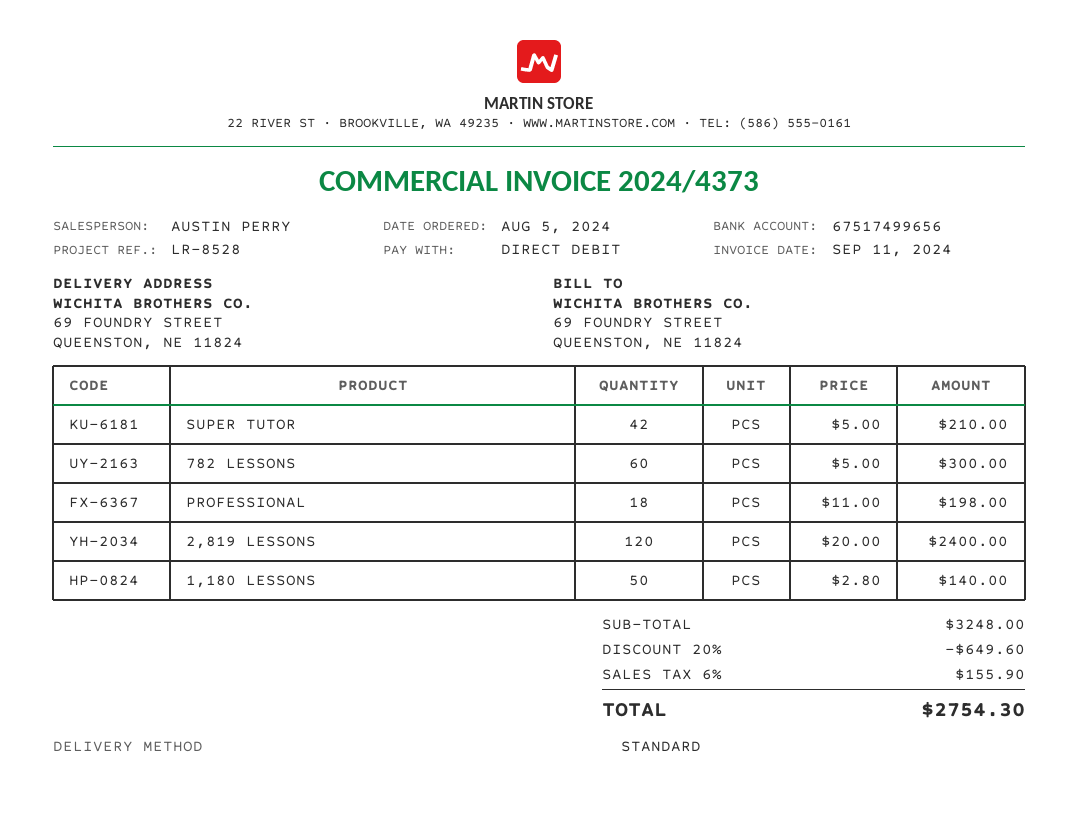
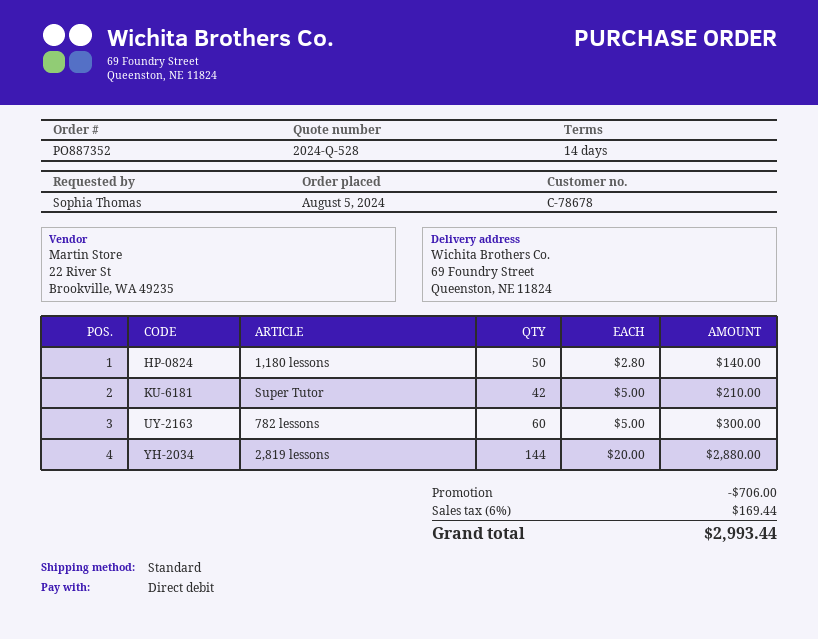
PROFESSIONAL: 18 x 11.00 = 198.00 -> none
2,819 LESSONS: 120 x 20.00 = 2400.00 -> 144 x 20.00 = 2880.00
discount: 649.60 -> 706.00
tax: 6% = 155.90 -> 6% = 169.44
total: 2754.30 -> 2993.44

